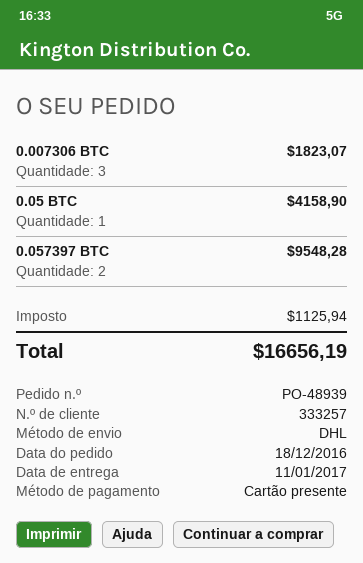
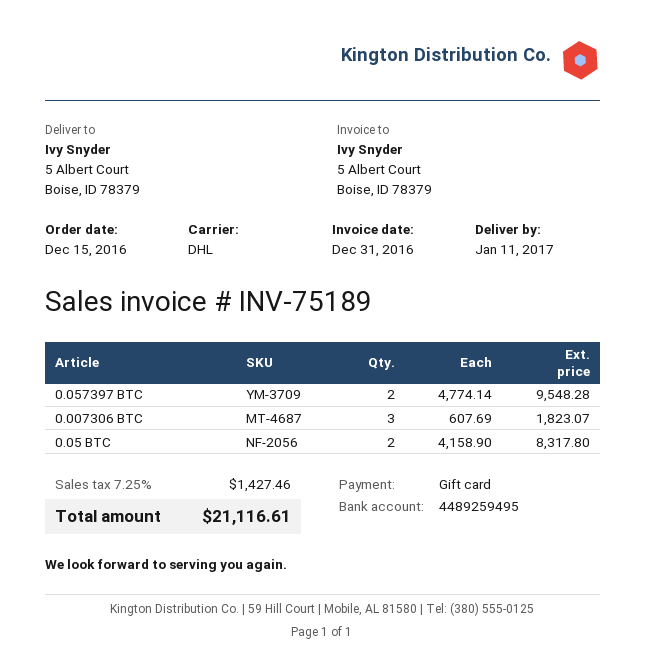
order date: 2016-12-18 -> 2016-12-15
0.05 BTC: 1 for 4158.90 -> 2 for 8317.80
tax: 1125.94 -> 1427.46
total: 16656.19 -> 21116.61

